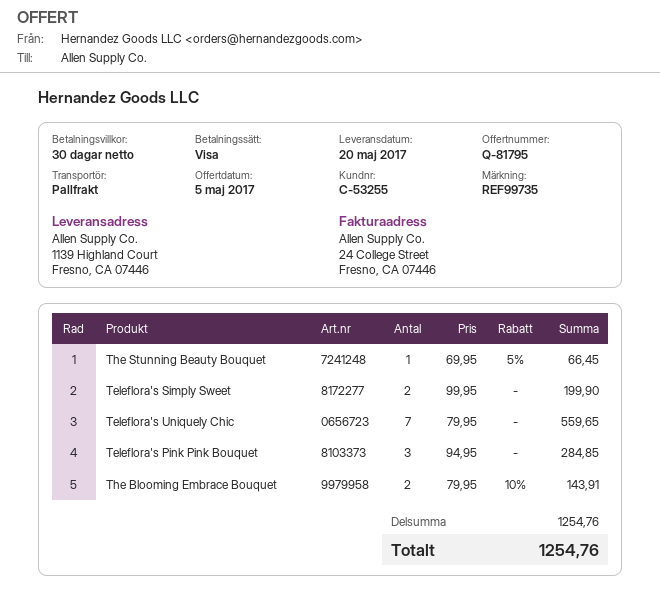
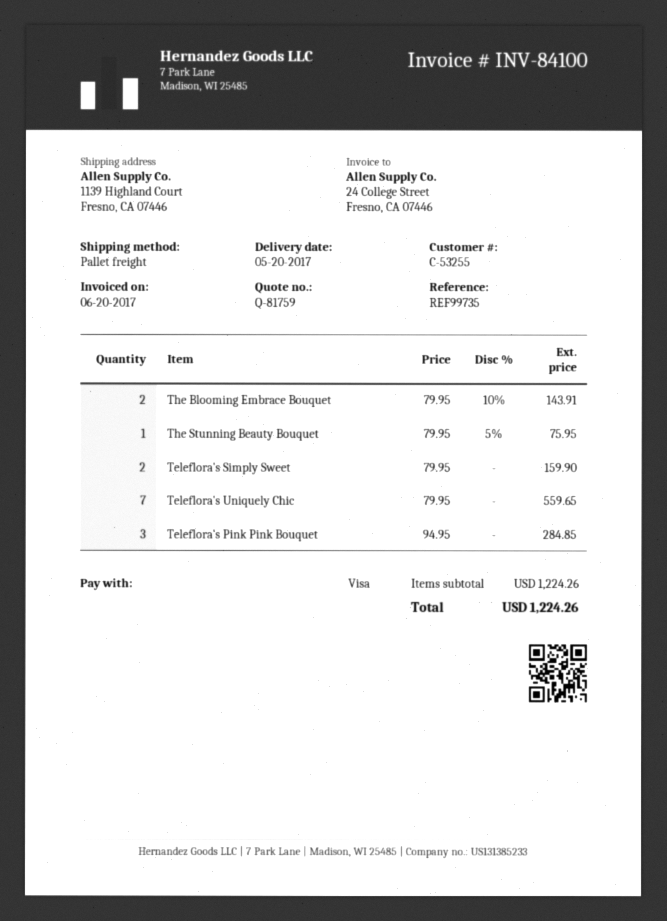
quote number: Q-81795 -> Q-81759
The Stunning Beauty Bouquet: 1 x 69.95 - 5% = 66.45 -> 1 x 79.95 - 5% = 75.95
Teleflora's Simply Sweet: 2 x 99.95 = 199.90 -> 2 x 79.95 = 159.90
subtotal: 1254.76 -> 1224.26
total: 1254.76 -> 1224.26

